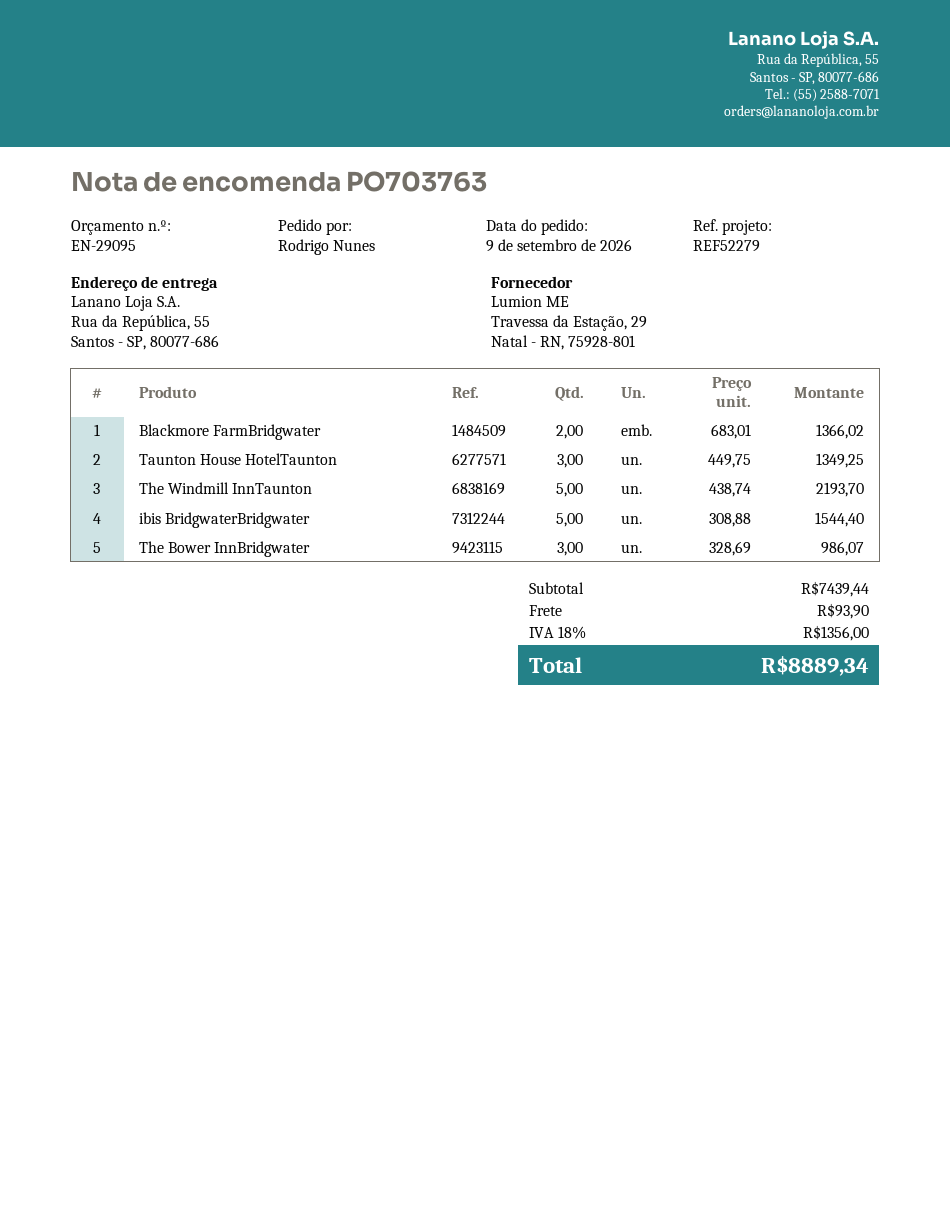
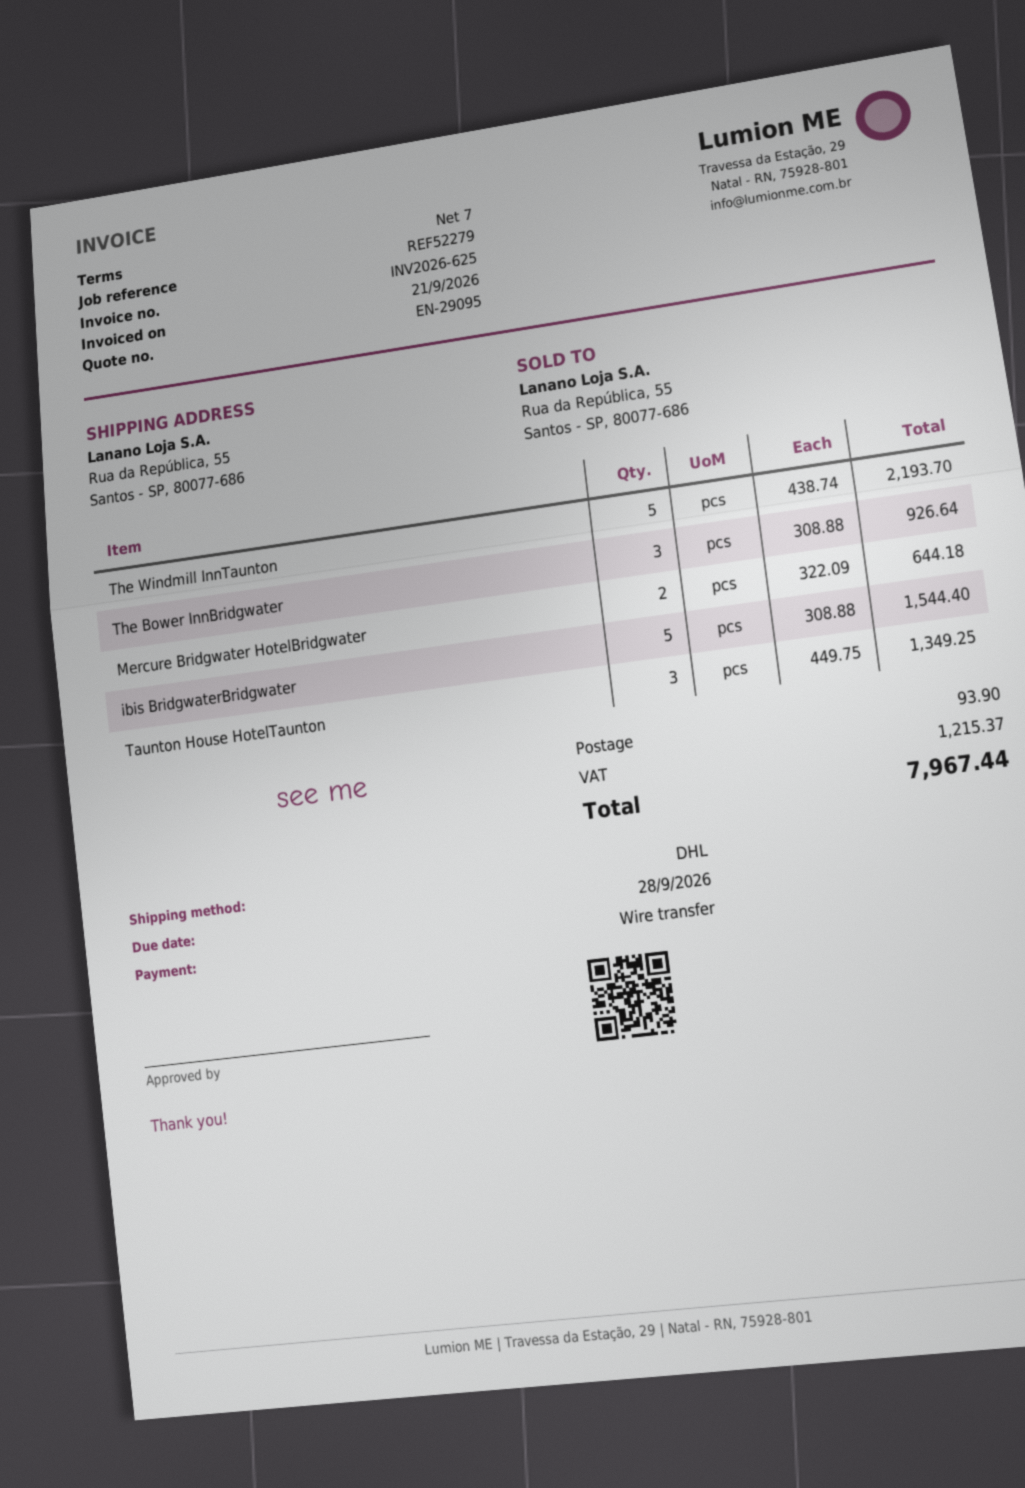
Blackmore FarmBridgwater: 2 x 683.01 = 1366.02 -> none
The Bower InnBridgwater: 3 x 328.69 = 986.07 -> 3 x 308.88 = 926.64
Mercure Bridgwater HotelBridgwater: none -> 2 x 322.09 = 644.18
tax: 1356.00 -> 1215.37
total: 8889.34 -> 7967.44

